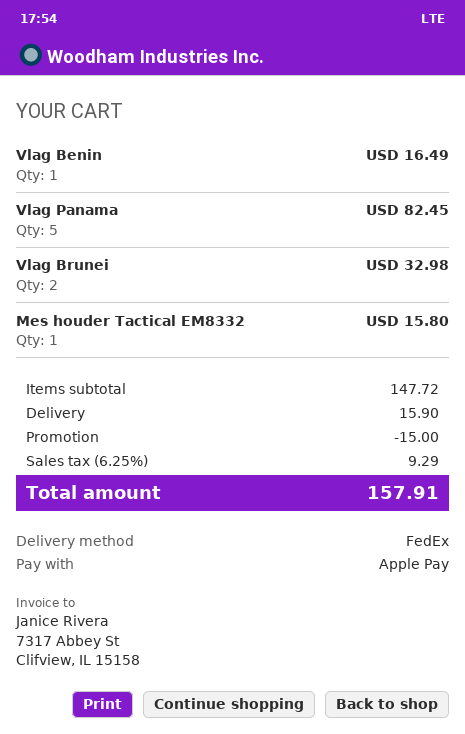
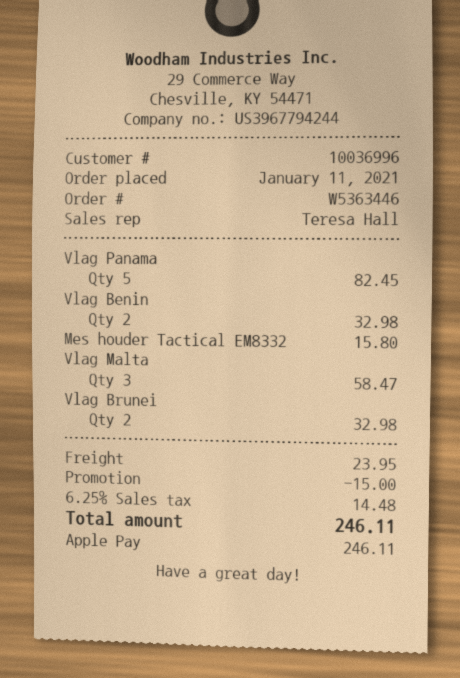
Vlag Benin: 1 for 16.49 -> 2 for 32.98
Vlag Malta: none -> 3 for 58.47
shipping: 15.90 -> 23.95
tax: 6.25% = 9.29 -> 6.25% = 14.48
total: 157.91 -> 246.11

